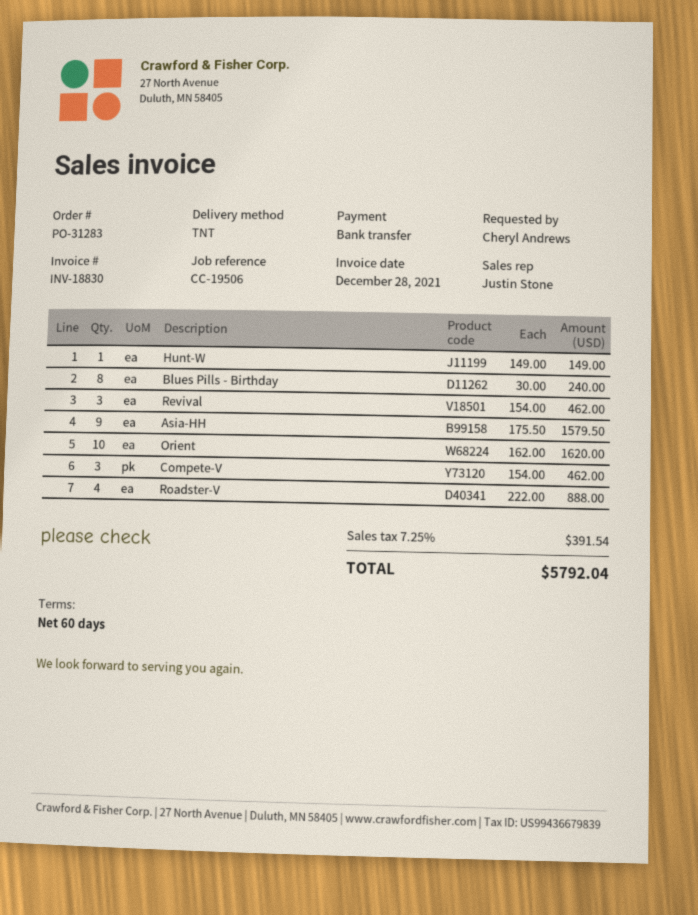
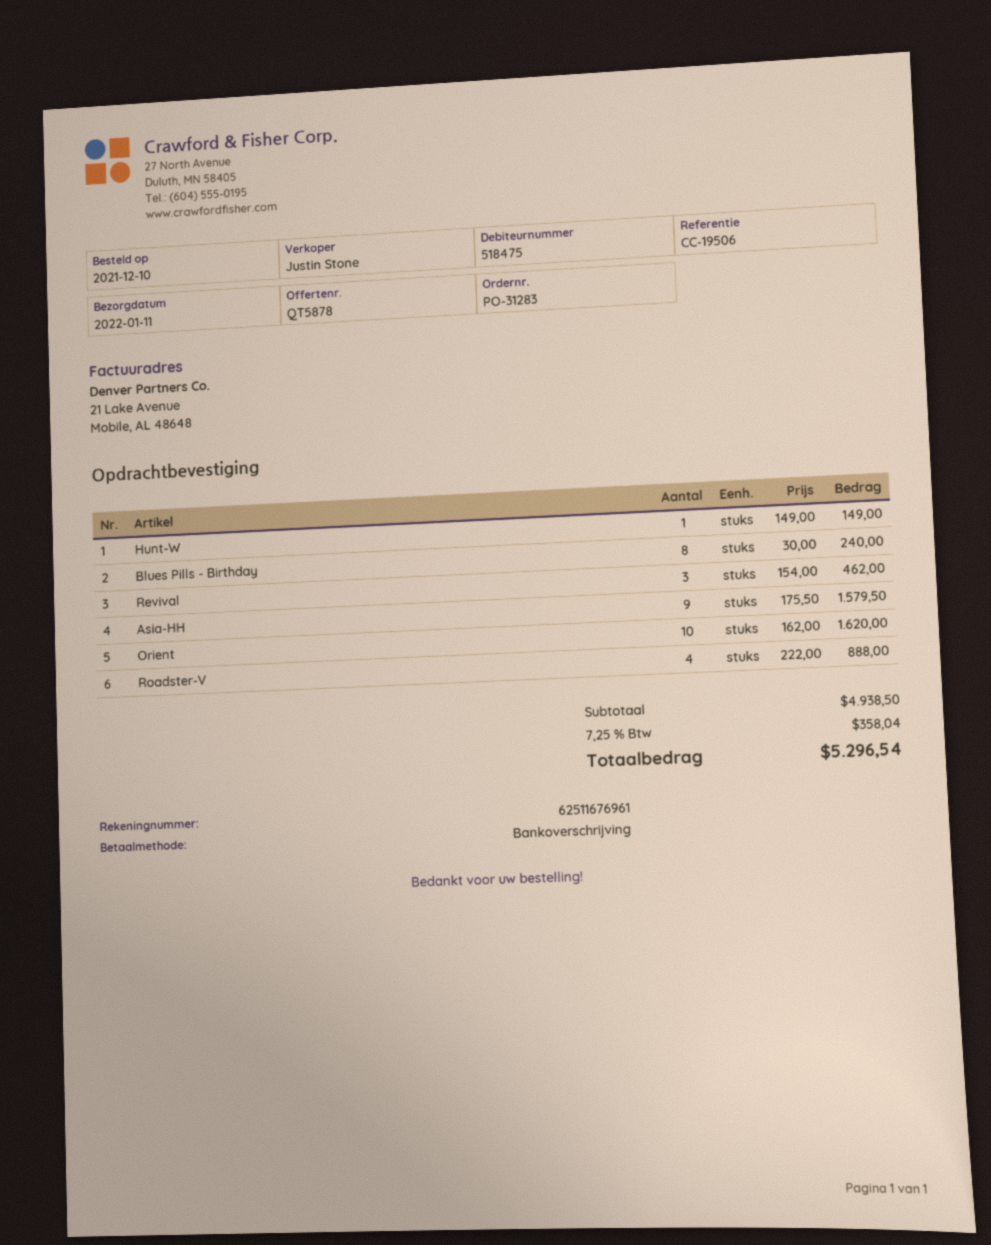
Compete-V: 3 x 154.00 = 462.00 -> none
tax: 7.25% = 391.54 -> 7.25% = 358.04
total: 5792.04 -> 5296.54

